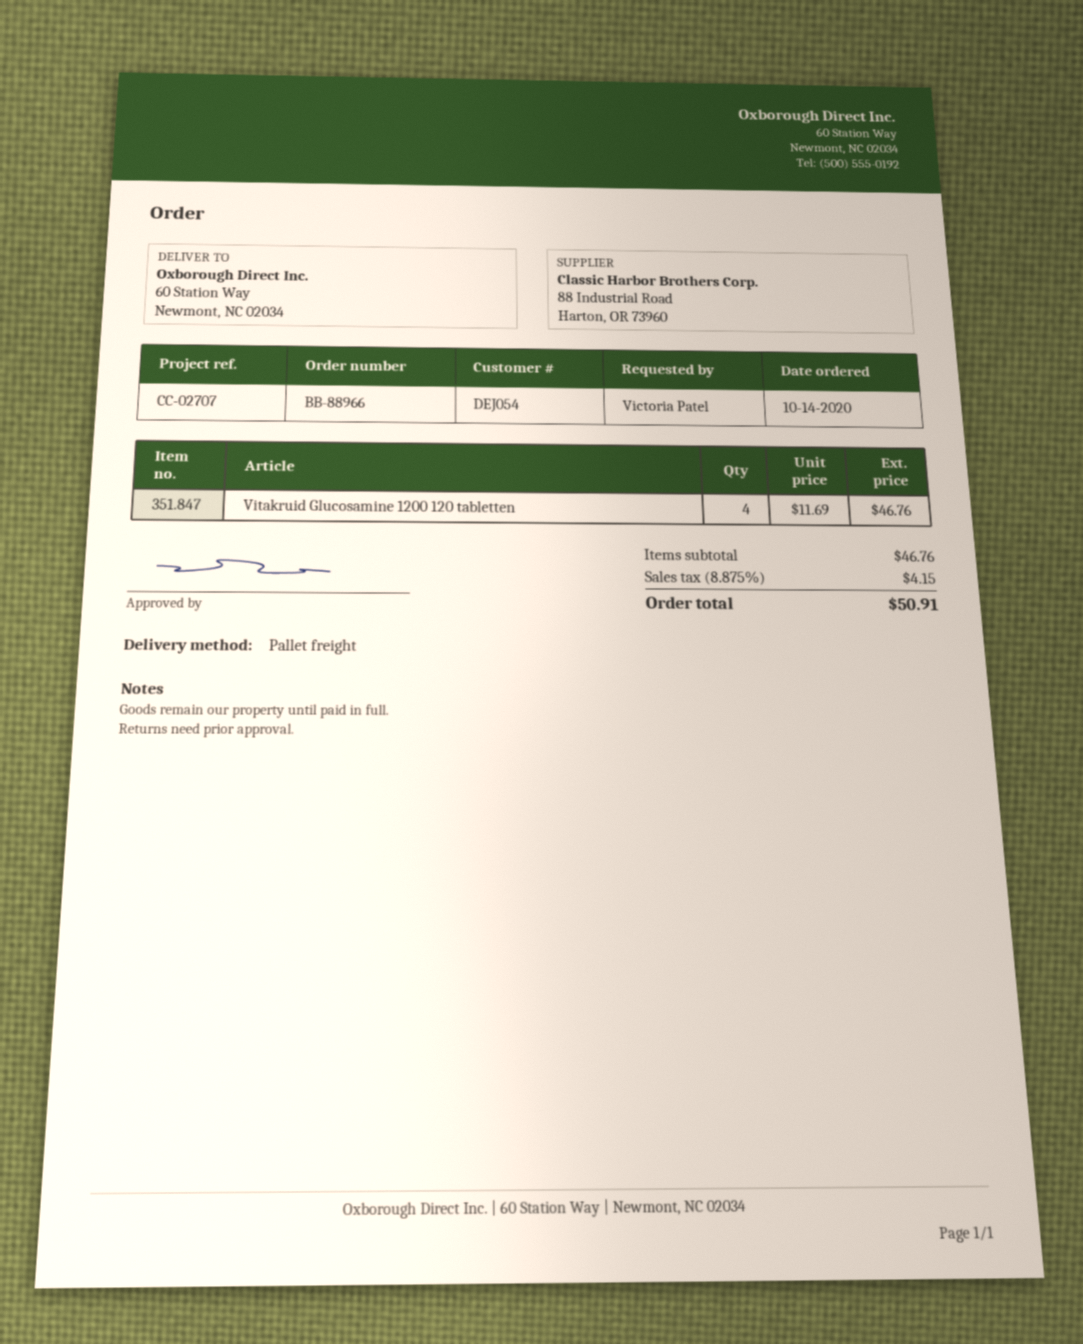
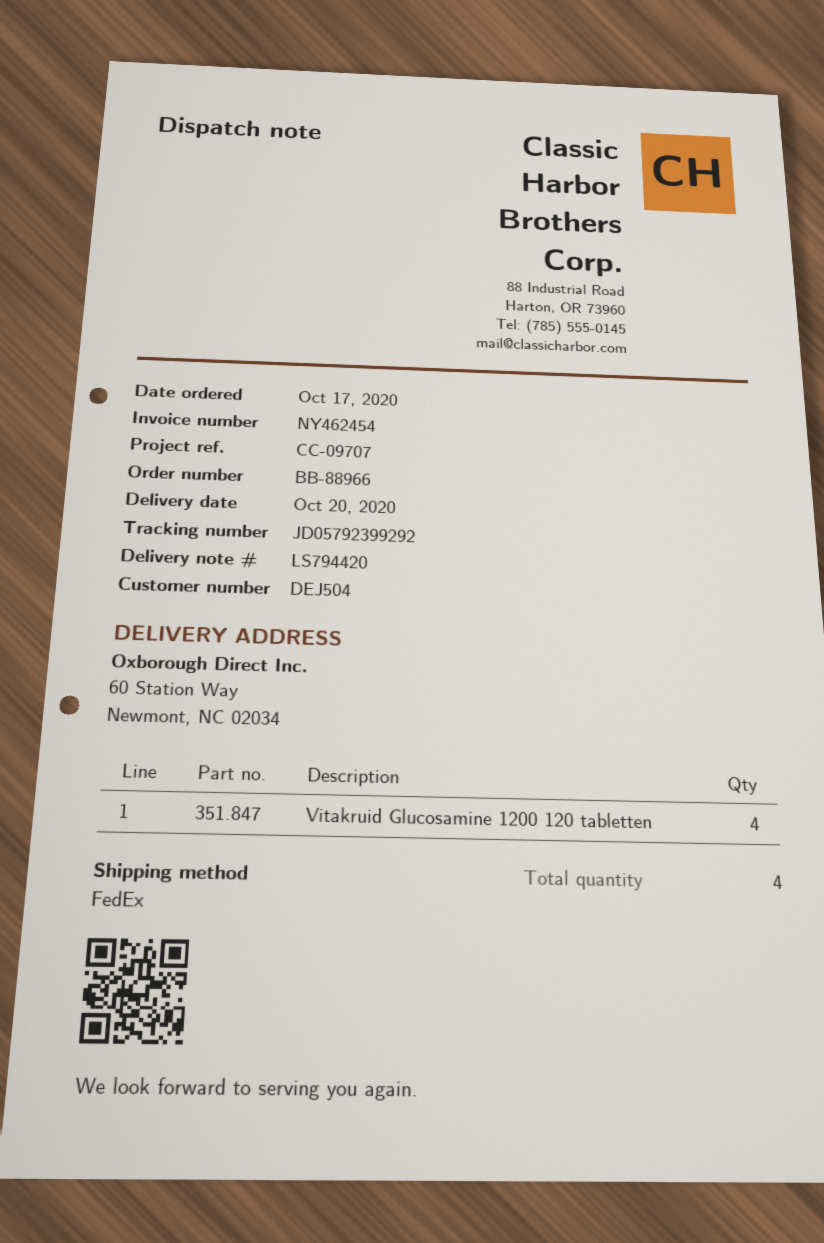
order date: 2020-10-14 -> 2020-10-17
customer number: DEJ054 -> DEJ504
reference: CC-02707 -> CC-09707
shipping method: pallet freight -> FedEx

